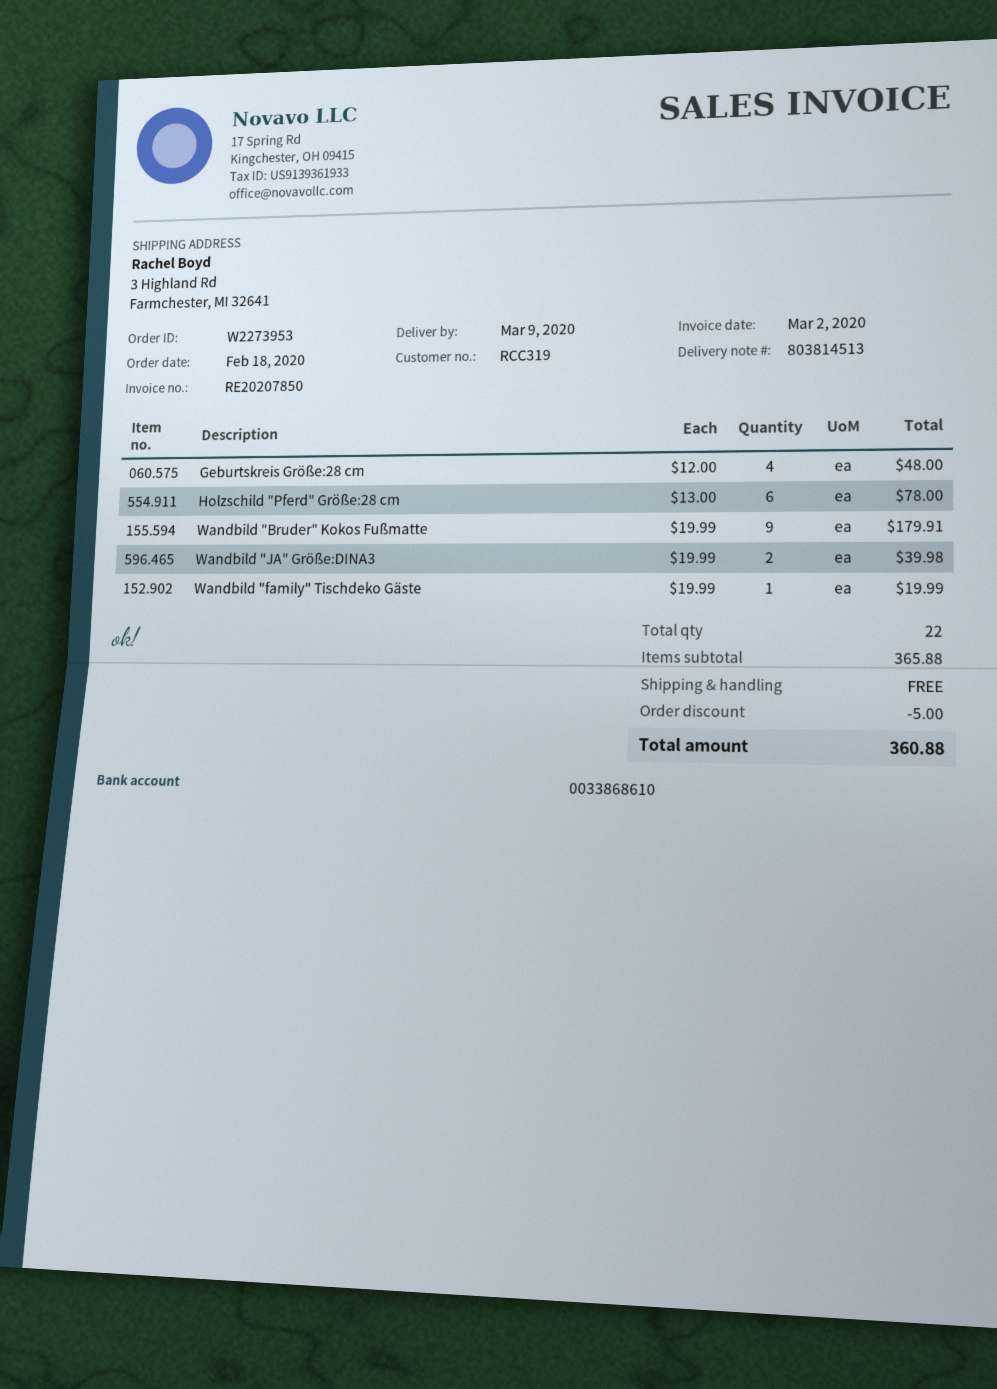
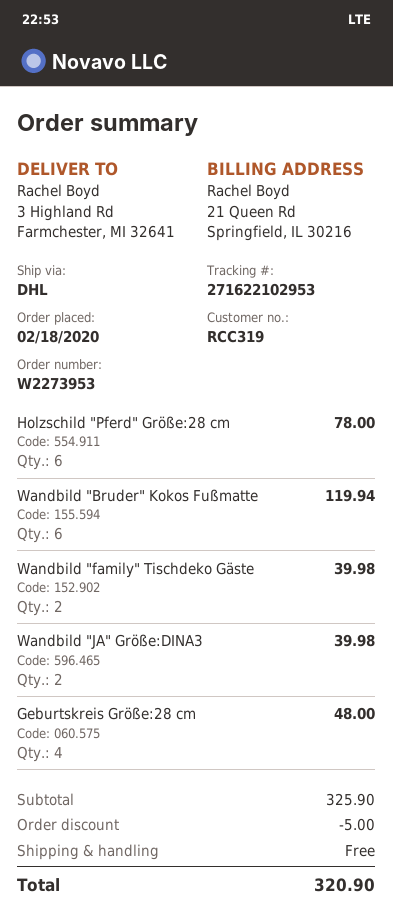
Wandbild "Bruder" Kokos Fußmatte: 9 for 179.91 -> 6 for 119.94
Wandbild "family" Tischdeko Gäste: 1 for 19.99 -> 2 for 39.98
subtotal: 365.88 -> 325.90
total: 360.88 -> 320.90

